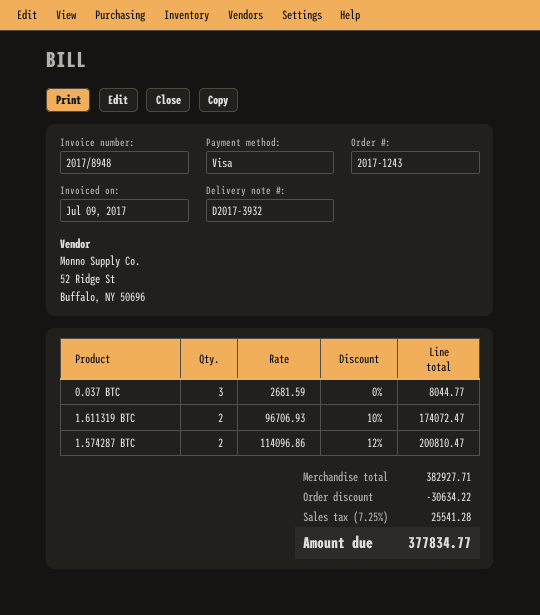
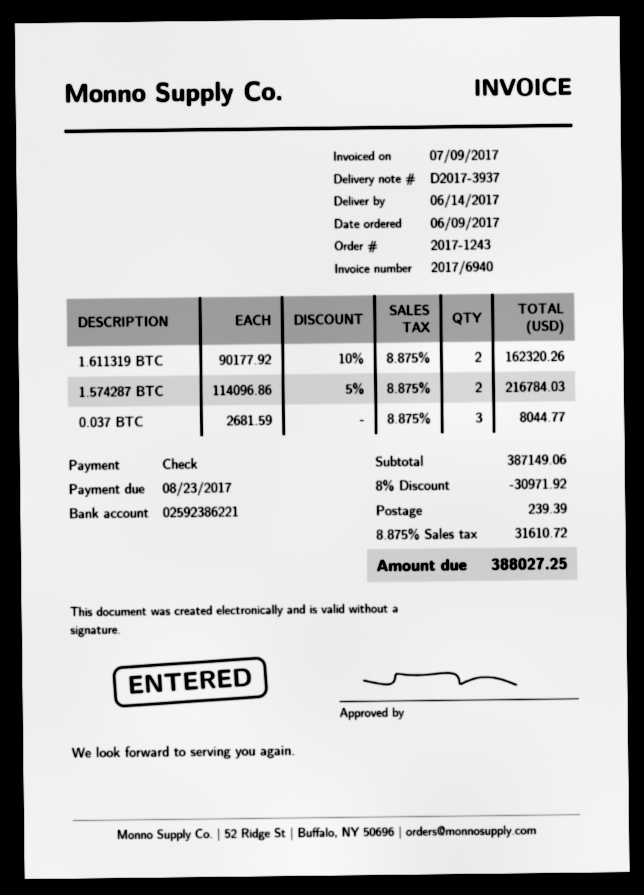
delivery note number: D2017-3932 -> D2017-3937
invoice number: 2017/8948 -> 2017/6940
payment method: Visa -> cheque
1.611319 BTC: 2 x 96706.93 - 10% = 174072.47 -> 2 x 90177.92 - 10% = 162320.26
1.574287 BTC: 2 x 114096.86 - 12% = 200810.47 -> 2 x 114096.86 - 5% = 216784.03
subtotal: 382927.71 -> 387149.06
discount: 30634.22 -> 30971.92
shipping: none -> 239.39
tax: 7.25% = 25541.28 -> 8.875% = 31610.72
total: 377834.77 -> 388027.25

